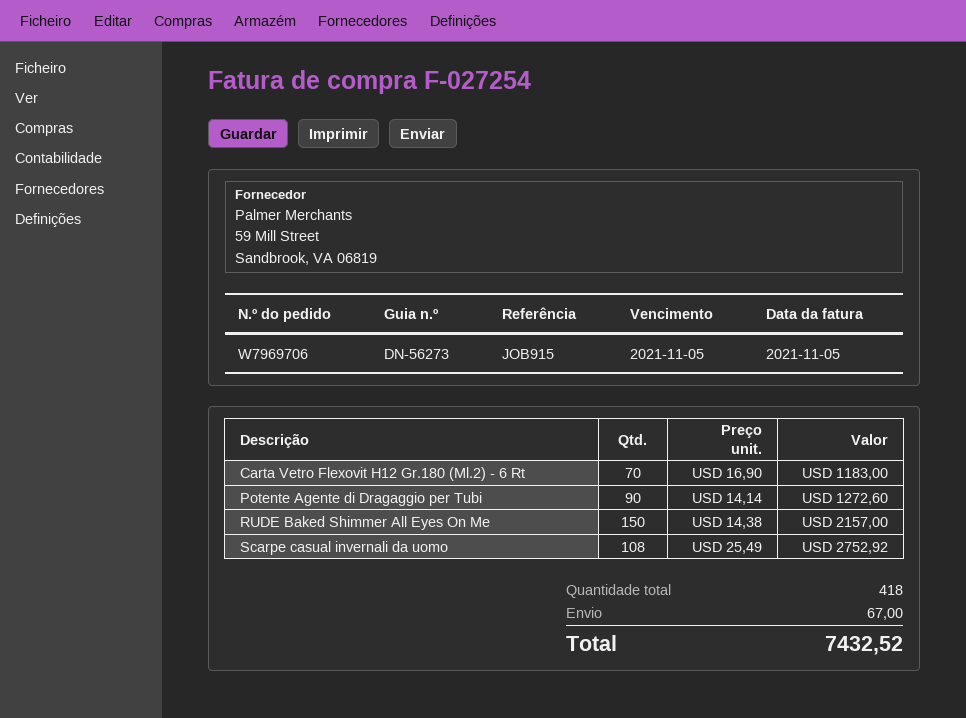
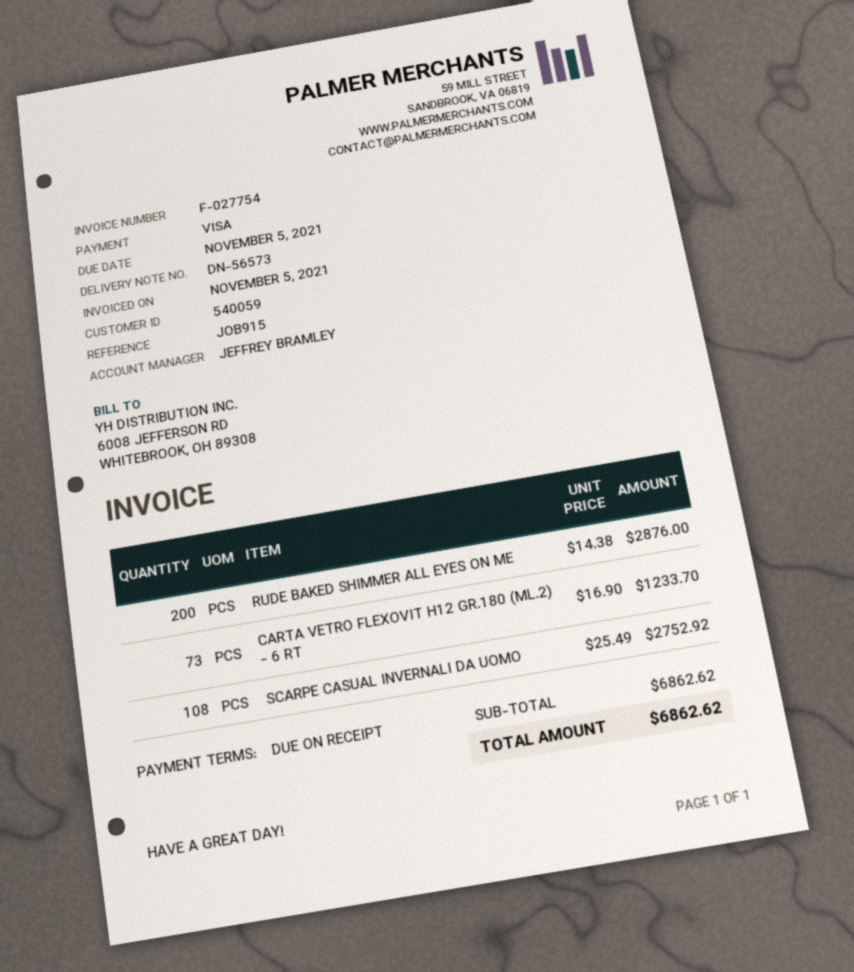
delivery note number: DN-56273 -> DN-56573
invoice number: F-027254 -> F-027754
Carta Vetro Flexovit H12 Gr.180 (Ml.2) - 6 Rt: 70 x 16.90 = 1183.00 -> 73 x 16.90 = 1233.70
Potente Agente di Dragaggio per Tubi: 90 x 14.14 = 1272.60 -> none
RUDE Baked Shimmer All Eyes On Me: 150 x 14.38 = 2157.00 -> 200 x 14.38 = 2876.00
shipping: 67.00 -> none
total: 7432.52 -> 6862.62

